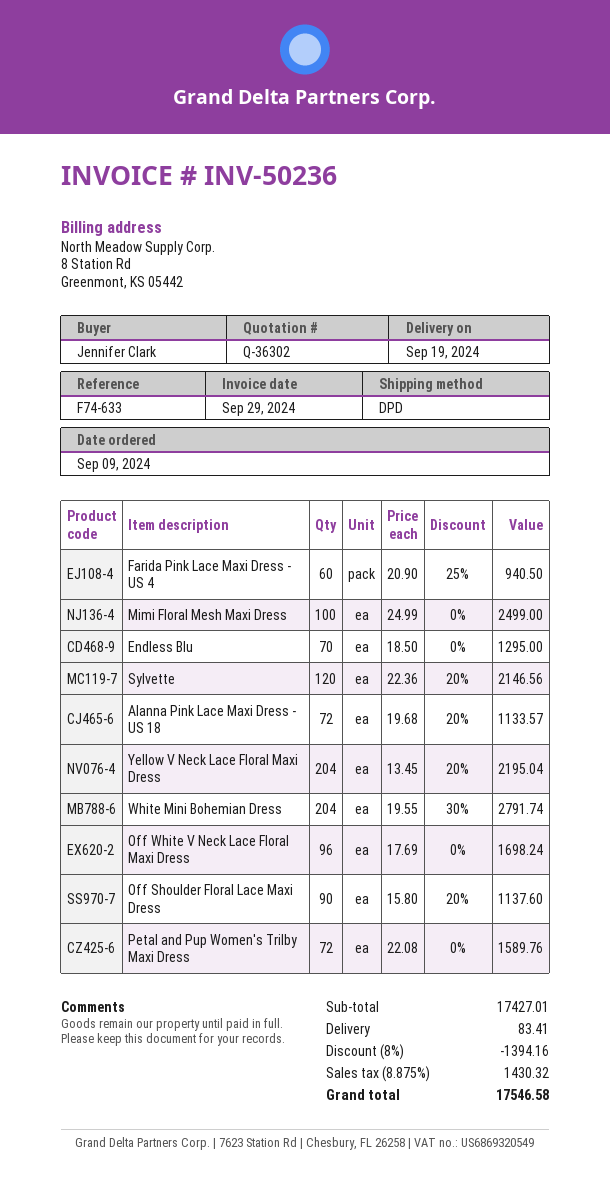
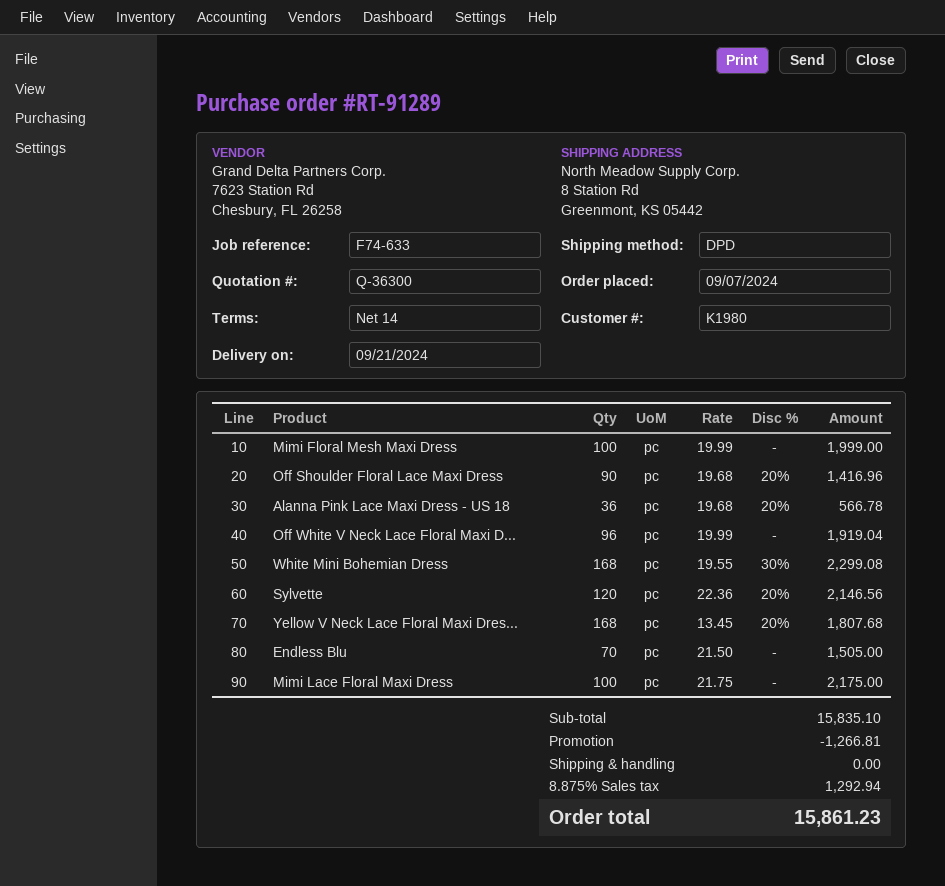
quote number: Q-36302 -> Q-36300
order date: 2024-09-09 -> 2024-09-07
delivery date: 2024-09-19 -> 2024-09-21
Farida Pink Lace Maxi Dress - US 4: 60 x 20.90 - 25% = 940.50 -> none
Mimi Floral Mesh Maxi Dress: 100 x 24.99 = 2499.00 -> 100 x 19.99 = 1999.00
Endless Blu: 70 x 18.50 = 1295.00 -> 70 x 21.50 = 1505.00
Alanna Pink Lace Maxi Dress - US 18: 72 x 19.68 - 20% = 1133.57 -> 36 x 19.68 - 20% = 566.78
Yellow V Neck Lace Floral Maxi Dress: 204 x 13.45 - 20% = 2195.04 -> 168 x 13.45 - 20% = 1807.68
White Mini Bohemian Dress: 204 x 19.55 - 30% = 2791.74 -> 168 x 19.55 - 30% = 2299.08
Off White V Neck Lace Floral Maxi Dress: 96 x 17.69 = 1698.24 -> 96 x 19.99 = 1919.04
Off Shoulder Floral Lace Maxi Dress: 90 x 15.80 - 20% = 1137.60 -> 90 x 19.68 - 20% = 1416.96
Petal and Pup Women's Trilby Maxi Dress: 72 x 22.08 = 1589.76 -> none
Mimi Lace Floral Maxi Dress: none -> 100 x 21.75 = 2175.00
subtotal: 17427.01 -> 15835.10
discount: 1394.16 -> 1266.81
shipping: 83.41 -> 0.00
tax: 8.875% = 1430.32 -> 8.875% = 1292.94
total: 17546.58 -> 15861.23

